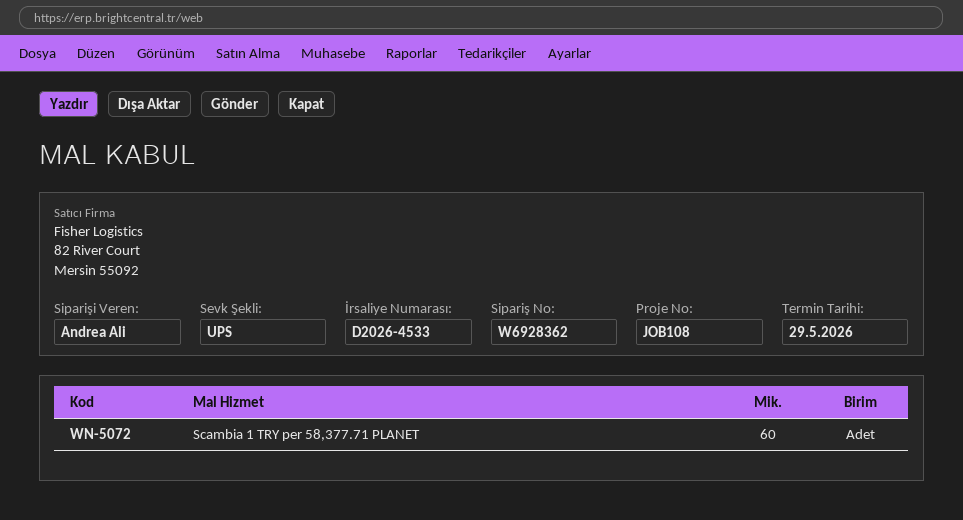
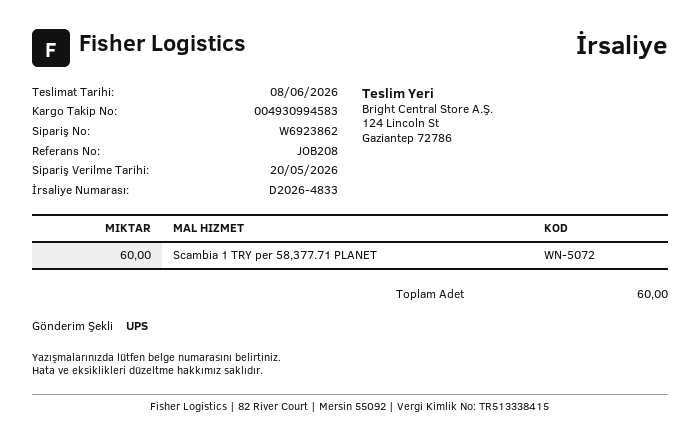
order number: W6928362 -> W6923862
delivery note number: D2026-4533 -> D2026-4833
delivery date: 2026-05-29 -> 2026-06-08
reference: JOB108 -> JOB208

